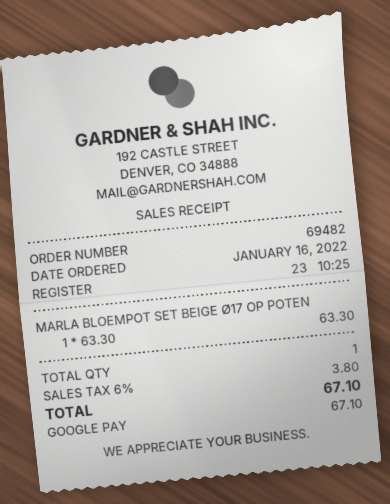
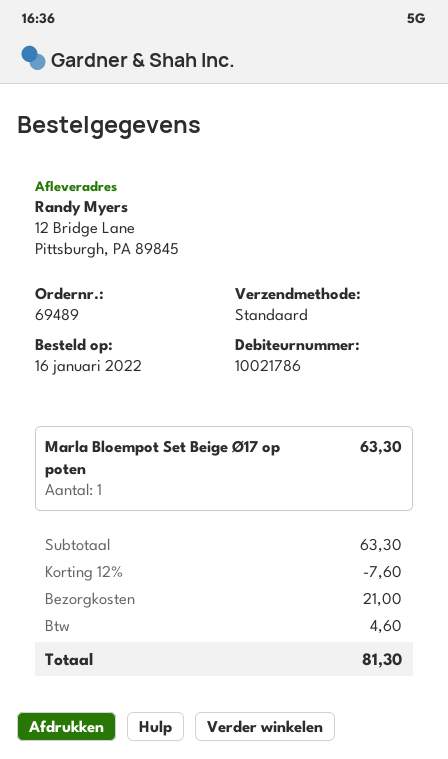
order number: 69482 -> 69489
discount: none -> 12% = 7.60
shipping: none -> 21.00
tax: 3.80 -> 4.60
total: 67.10 -> 81.30

